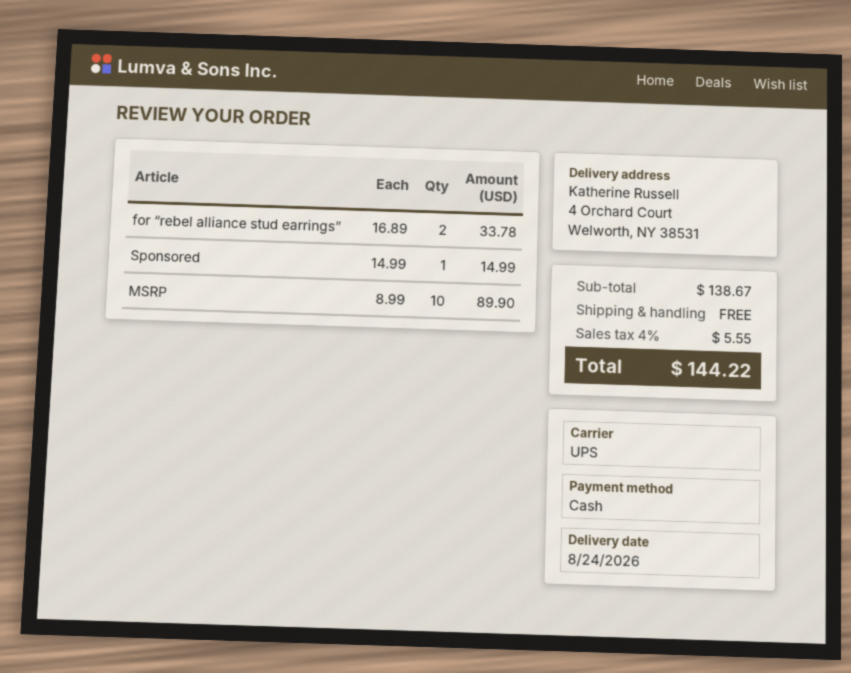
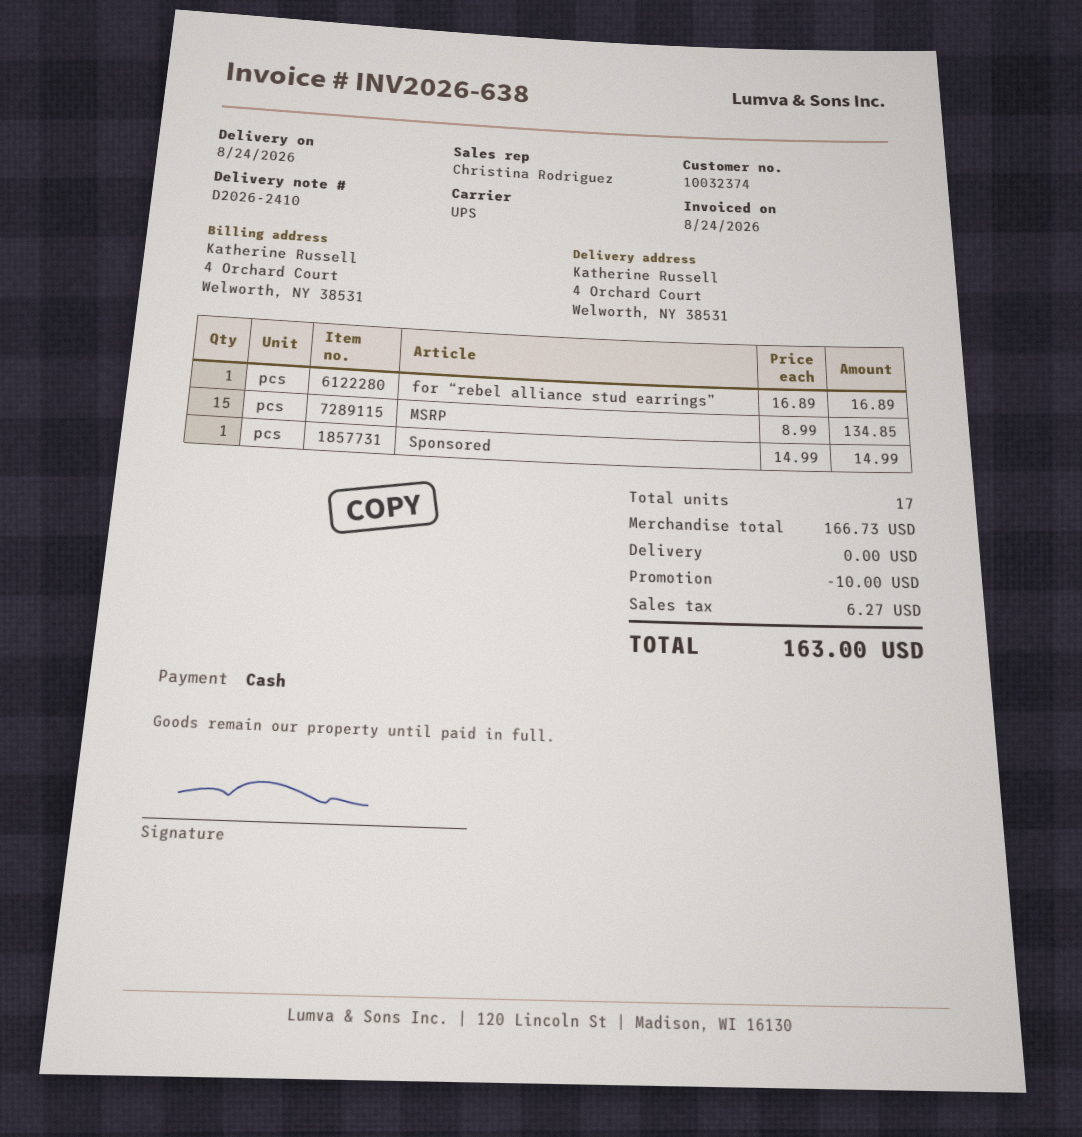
for “rebel alliance stud earrings”: 2 x 16.89 = 33.78 -> 1 x 16.89 = 16.89
MSRP: 10 x 8.99 = 89.90 -> 15 x 8.99 = 134.85
subtotal: 138.67 -> 166.73
discount: none -> 10.00
tax: 5.55 -> 6.27
total: 144.22 -> 163.00

